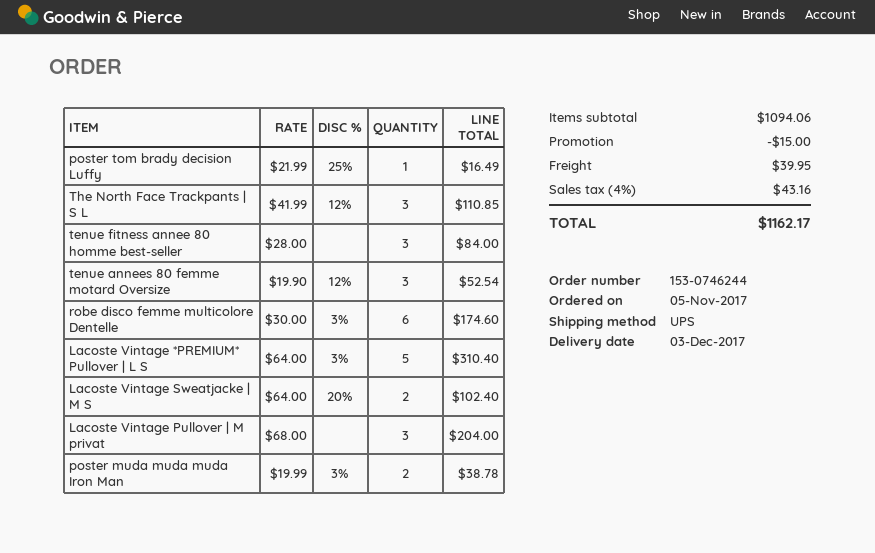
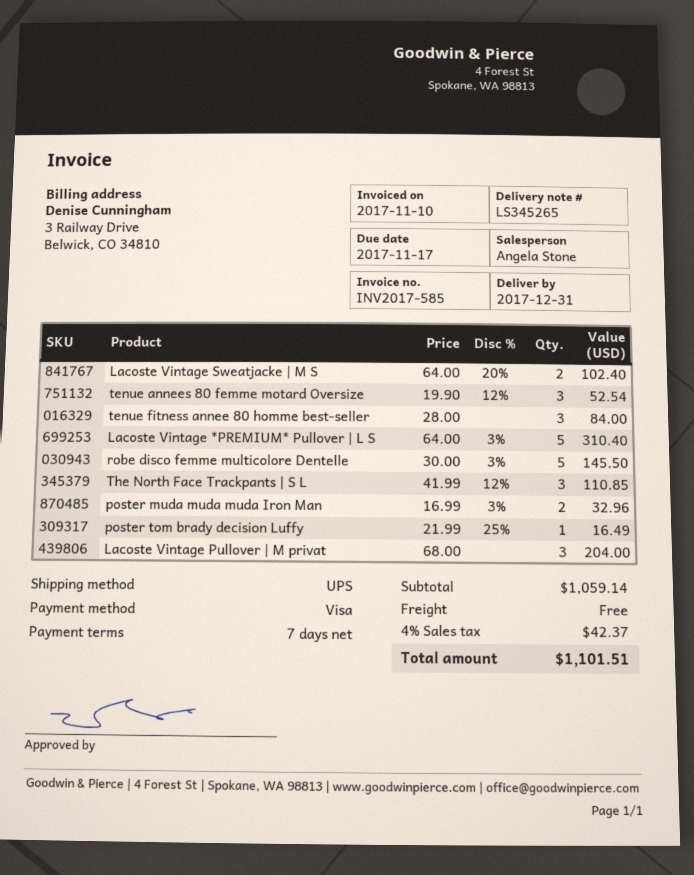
delivery date: 2017-12-03 -> 2017-12-31
robe disco femme multicolore Dentelle: 6 x 30.00 - 3% = 174.60 -> 5 x 30.00 - 3% = 145.50
poster muda muda muda Iron Man: 2 x 19.99 - 3% = 38.78 -> 2 x 16.99 - 3% = 32.96
subtotal: 1094.06 -> 1059.14
discount: 15.00 -> none
shipping: 39.95 -> 0.00
tax: 4% = 43.16 -> 4% = 42.37
total: 1162.17 -> 1101.51

